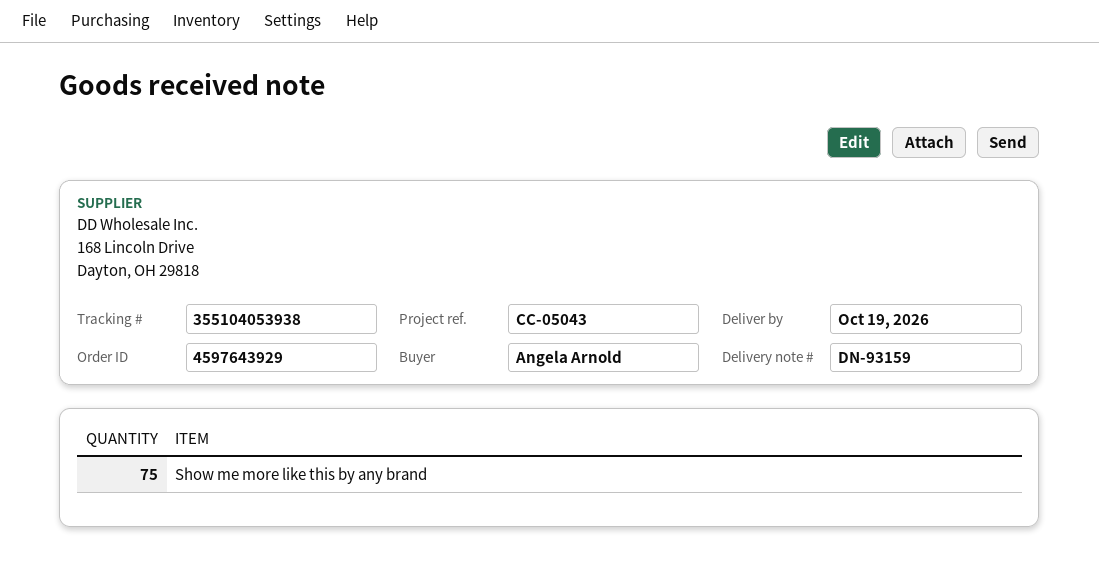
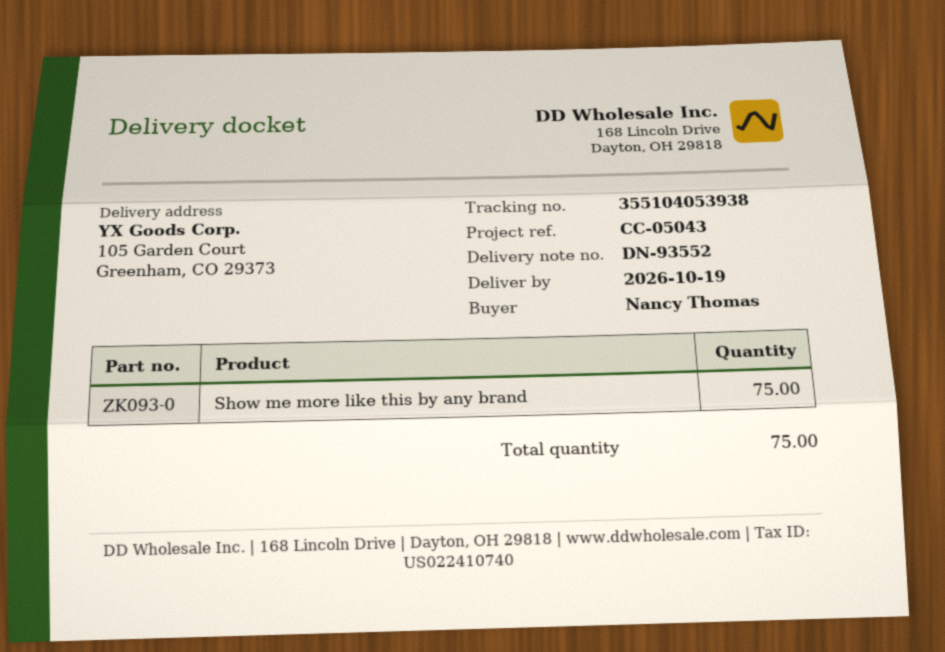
delivery note number: DN-93159 -> DN-93552
ordered by: Angela Arnold -> Nancy Thomas

